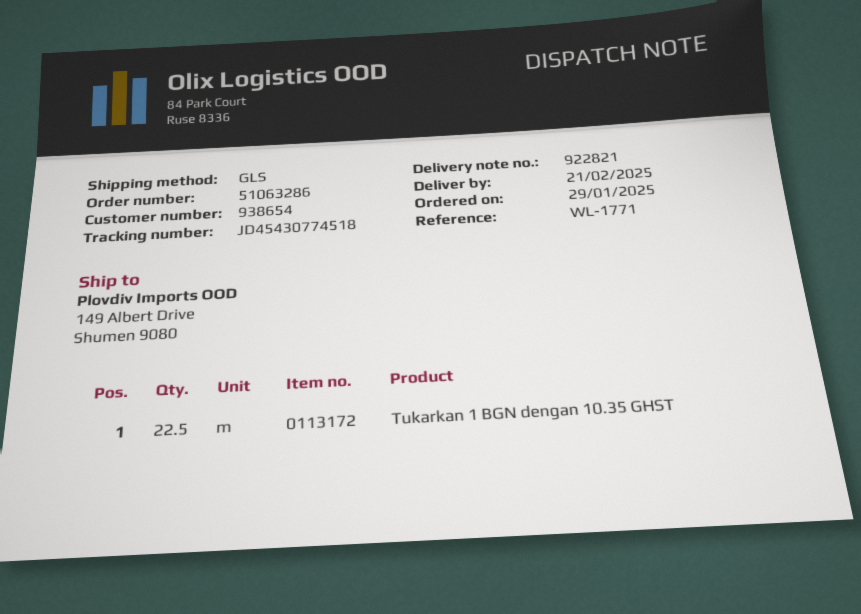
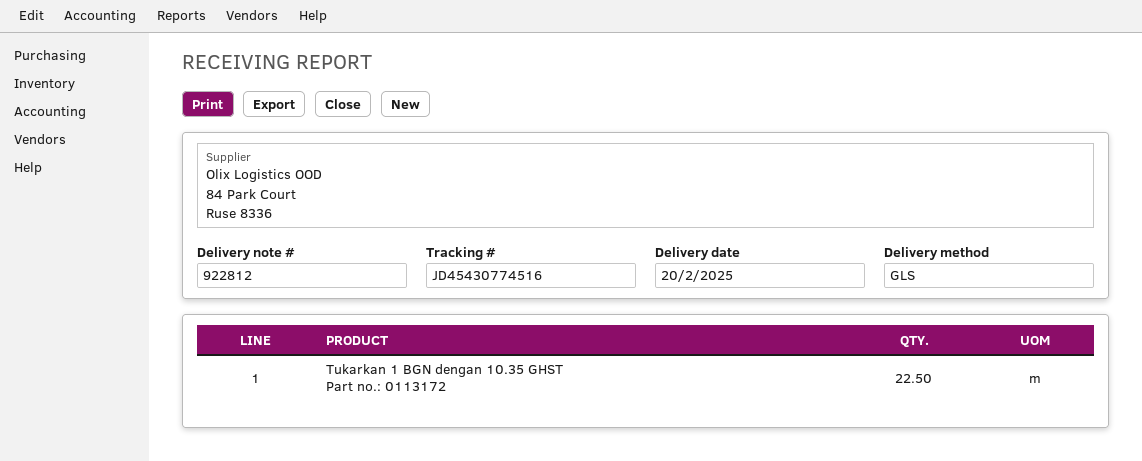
delivery note number: 922821 -> 922812
delivery date: 2025-02-21 -> 2025-02-20
tracking number: JD45430774518 -> JD45430774516

